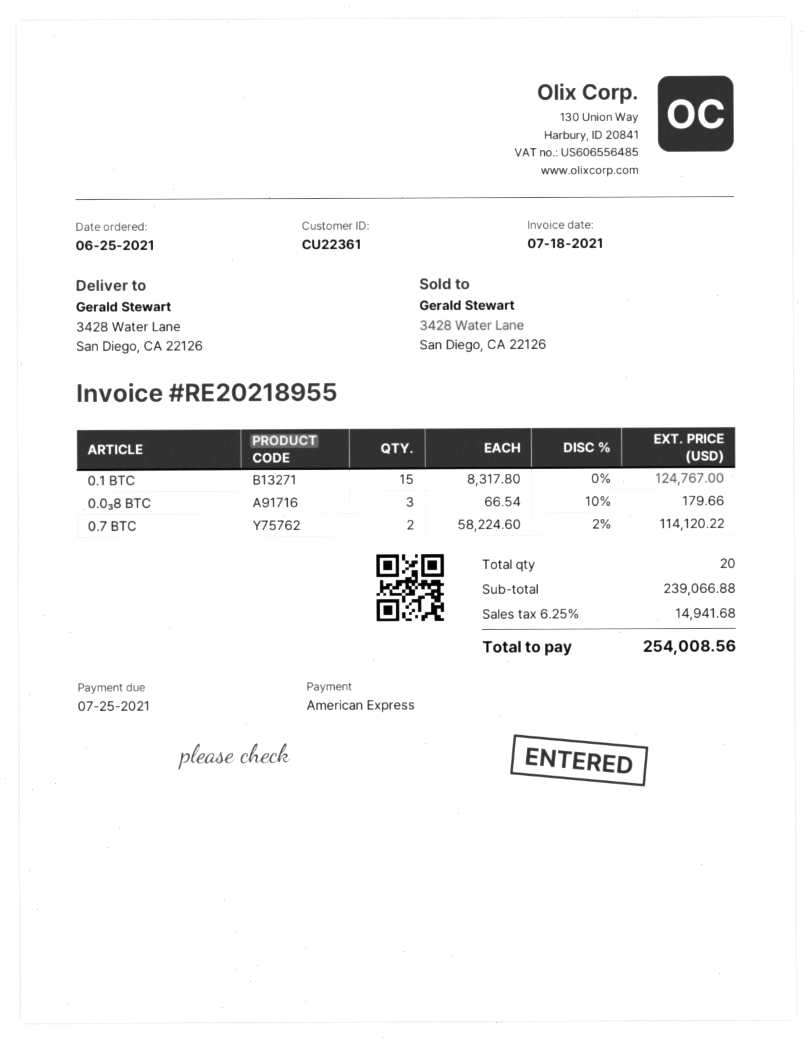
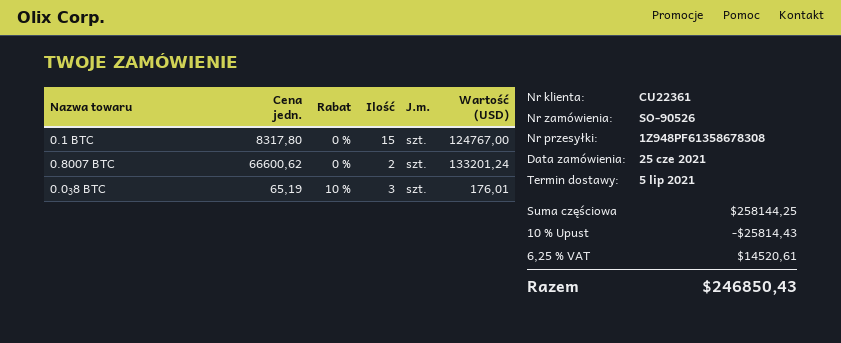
0.0₃8 BTC: 3 x 66.54 - 10% = 179.66 -> 3 x 65.19 - 10% = 176.01
0.7 BTC: 2 x 58224.60 - 2% = 114120.22 -> none
0.8007 BTC: none -> 2 x 66600.62 = 133201.24
subtotal: 239066.88 -> 258144.25
discount: none -> 10% = 25814.43
tax: 6.25% = 14941.68 -> 6.25% = 14520.61
total: 254008.56 -> 246850.43

